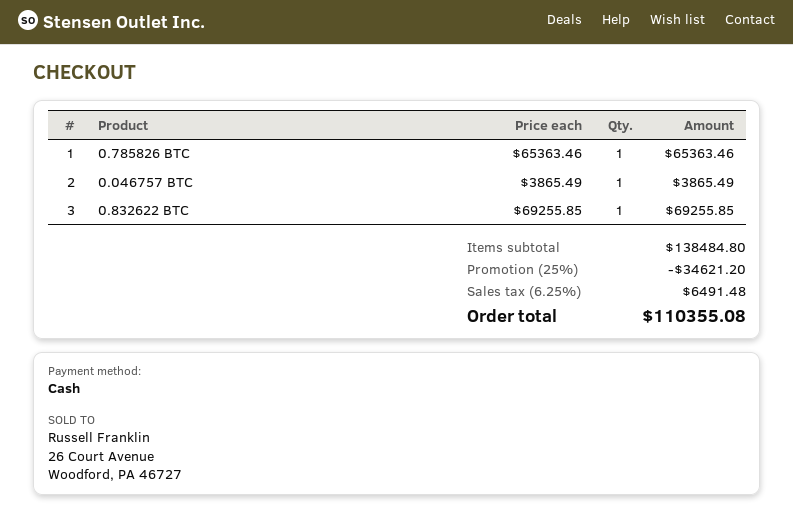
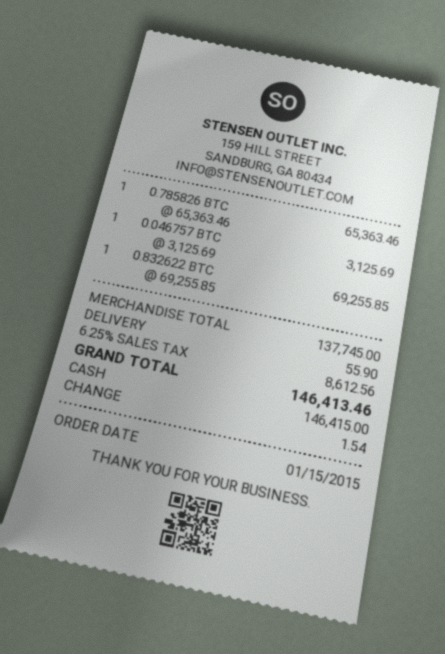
0.046757 BTC: 1 x 3865.49 = 3865.49 -> 1 x 3125.69 = 3125.69
subtotal: 138484.80 -> 137745.00
discount: 25% = 34621.20 -> none
shipping: none -> 55.90
tax: 6.25% = 6491.48 -> 6.25% = 8612.56
total: 110355.08 -> 146413.46

